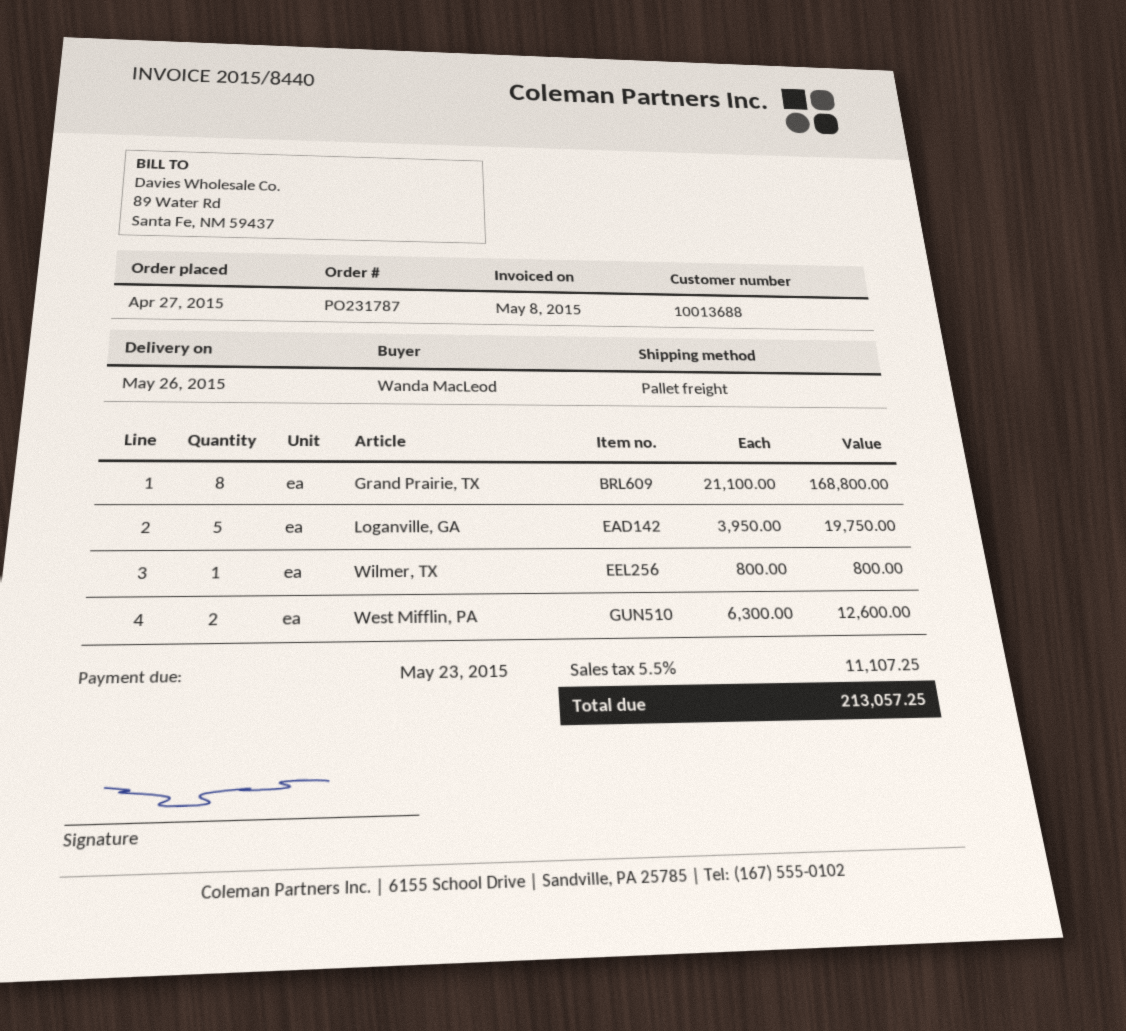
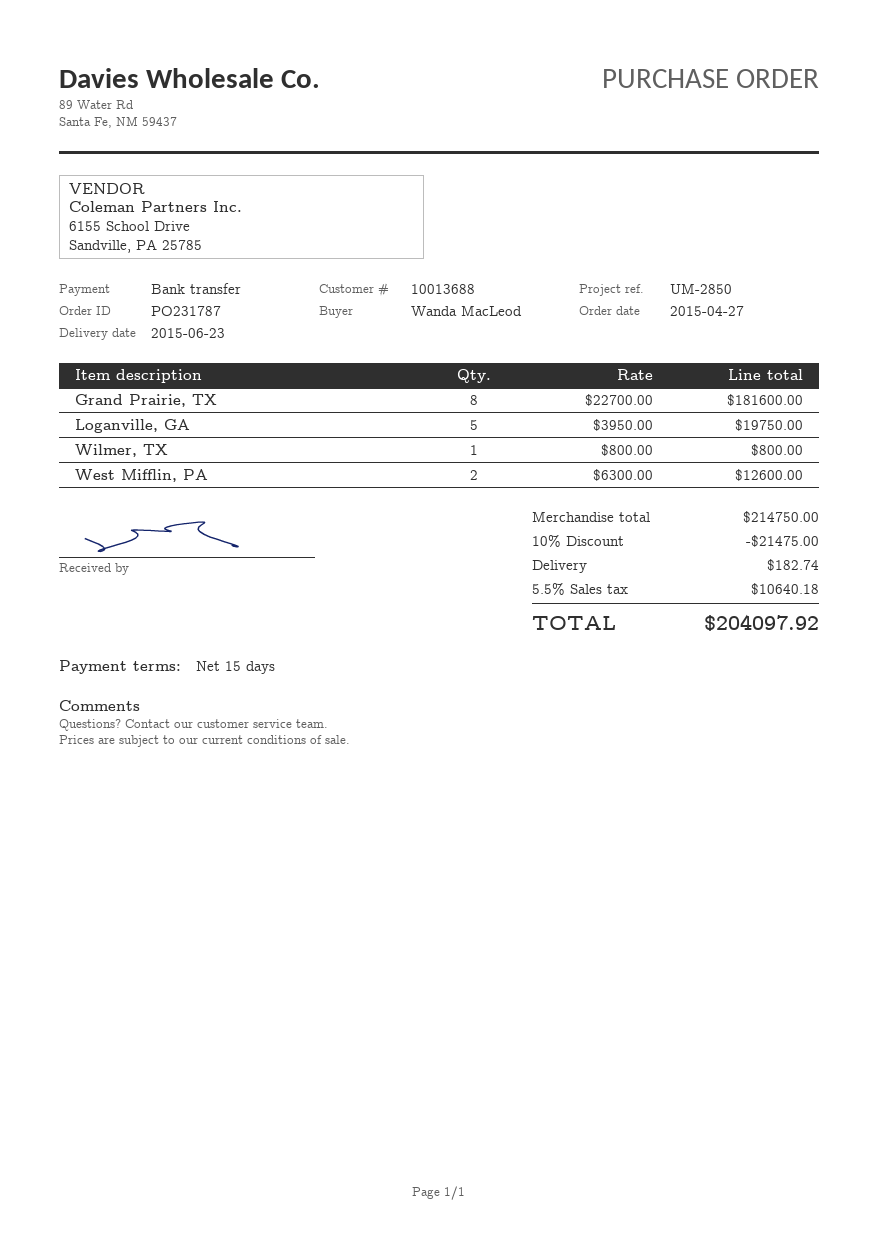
delivery date: 2015-05-26 -> 2015-06-23
Grand Prairie, TX: 8 x 21100.00 = 168800.00 -> 8 x 22700.00 = 181600.00
discount: none -> 10% = 21475.00
shipping: none -> 182.74
tax: 5.5% = 11107.25 -> 5.5% = 10640.18
total: 213057.25 -> 204097.92

